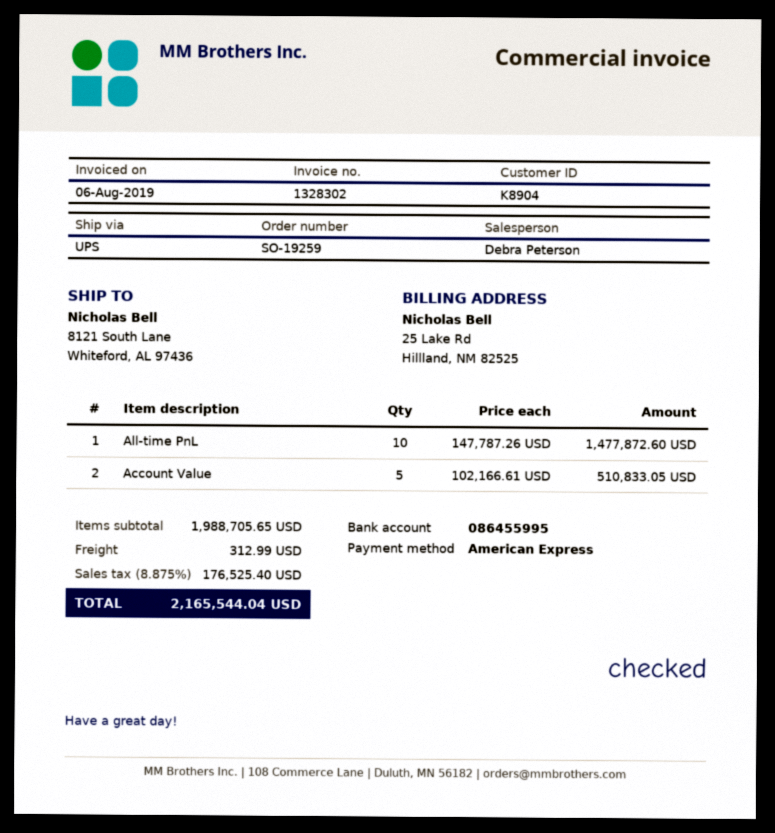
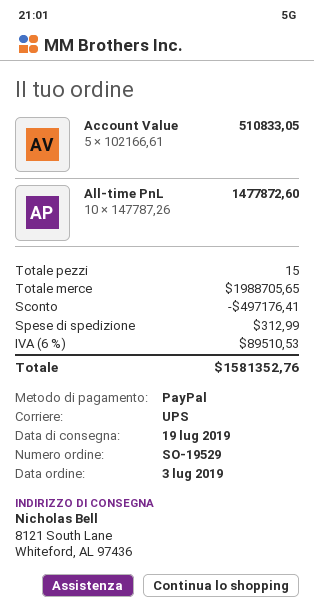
order number: SO-19259 -> SO-19529
payment method: American Express -> PayPal
discount: none -> 497176.41
tax: 8.875% = 176525.40 -> 6% = 89510.53
total: 2165544.04 -> 1581352.76

